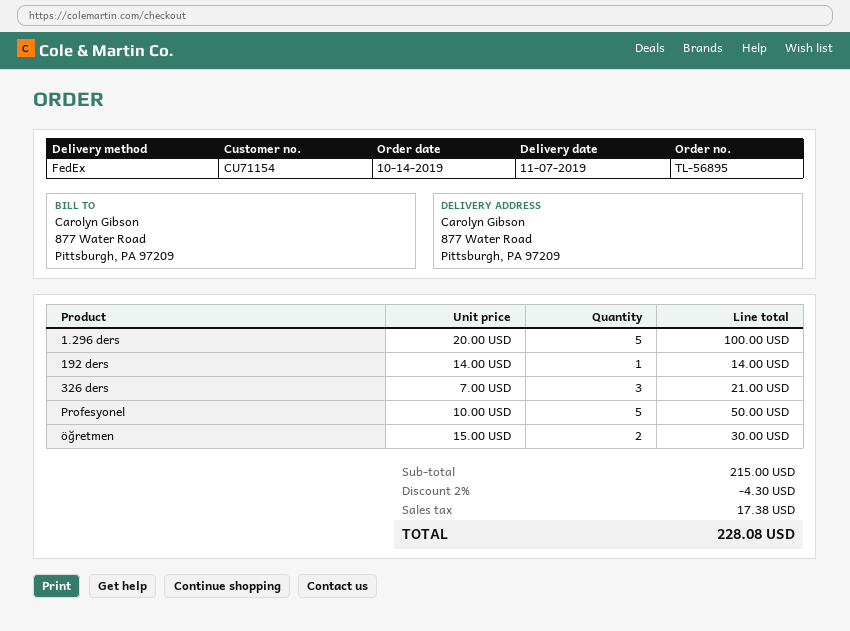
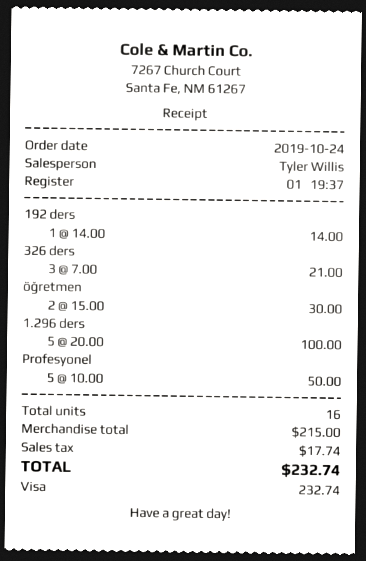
order date: 2019-10-14 -> 2019-10-24
discount: 2% = 4.30 -> none
tax: 17.38 -> 17.74
total: 228.08 -> 232.74

